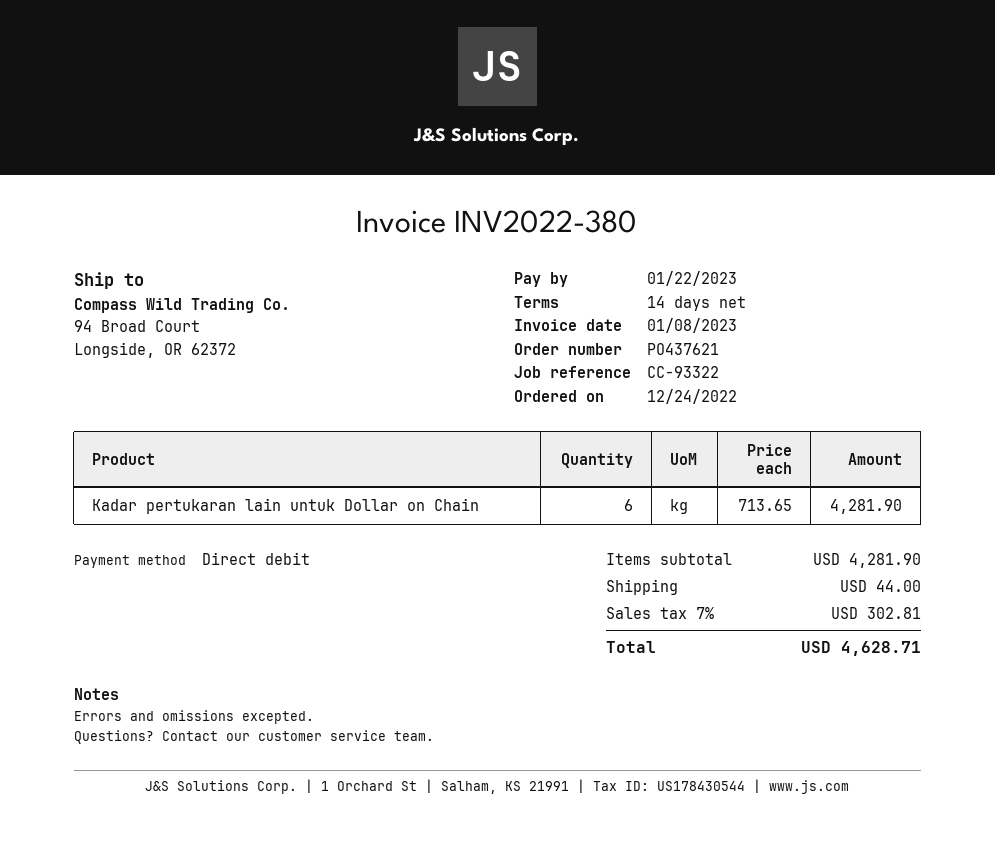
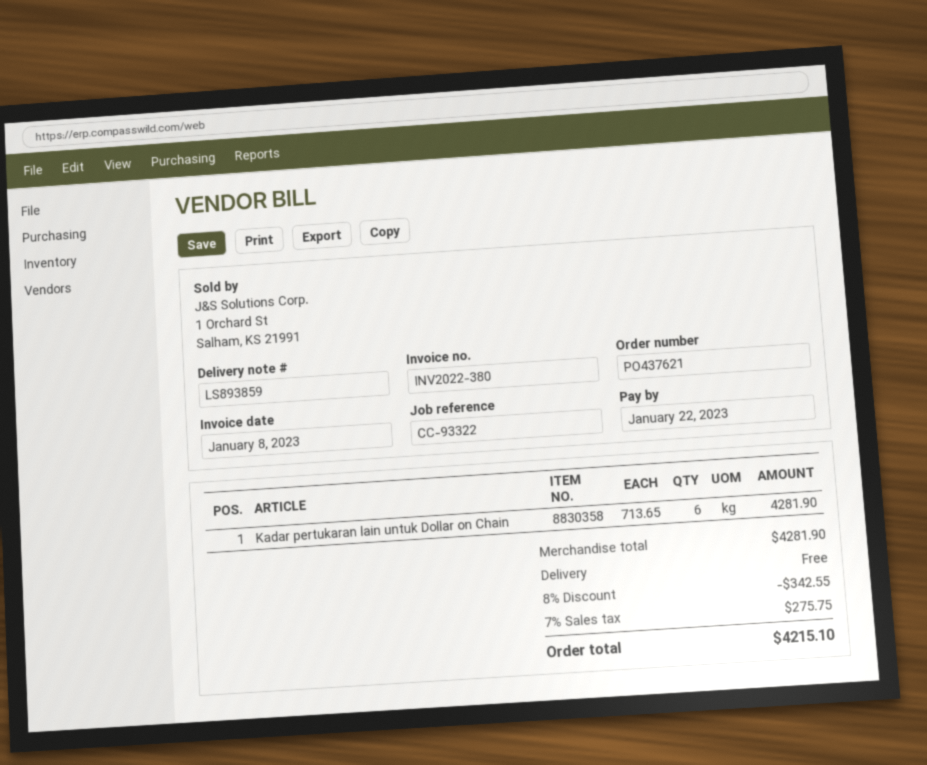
discount: none -> 8% = 342.55
shipping: 44.00 -> 0.00
tax: 7% = 302.81 -> 7% = 275.75
total: 4628.71 -> 4215.10

